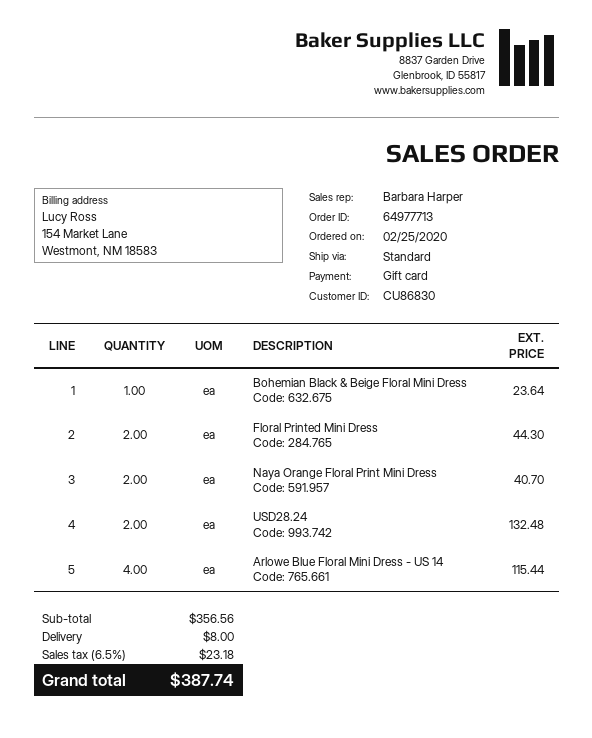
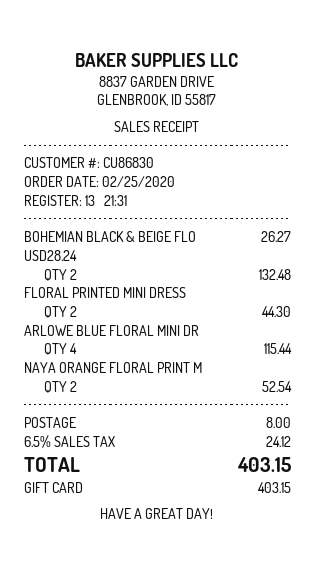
Bohemian Black & Beige Floral Mini Dress: 1 for 23.64 -> 1 for 26.27
Naya Orange Floral Print Mini Dress: 2 for 40.70 -> 2 for 52.54
tax: 6.5% = 23.18 -> 6.5% = 24.12
total: 387.74 -> 403.15

